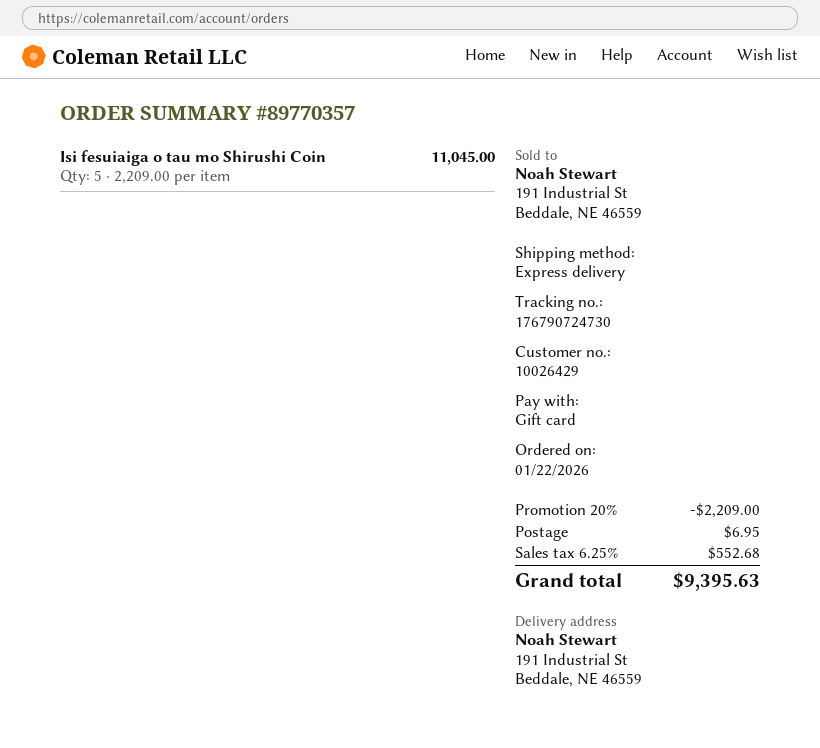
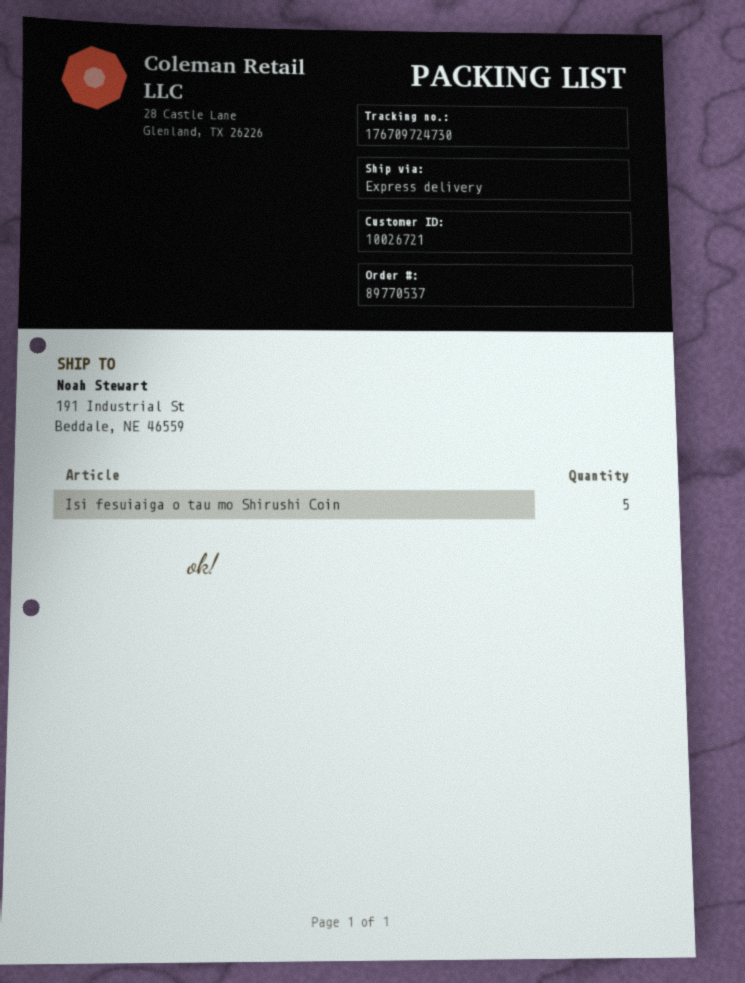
order number: 89770357 -> 89770537
customer number: 10026429 -> 10026721
tracking number: 176790724730 -> 176709724730

